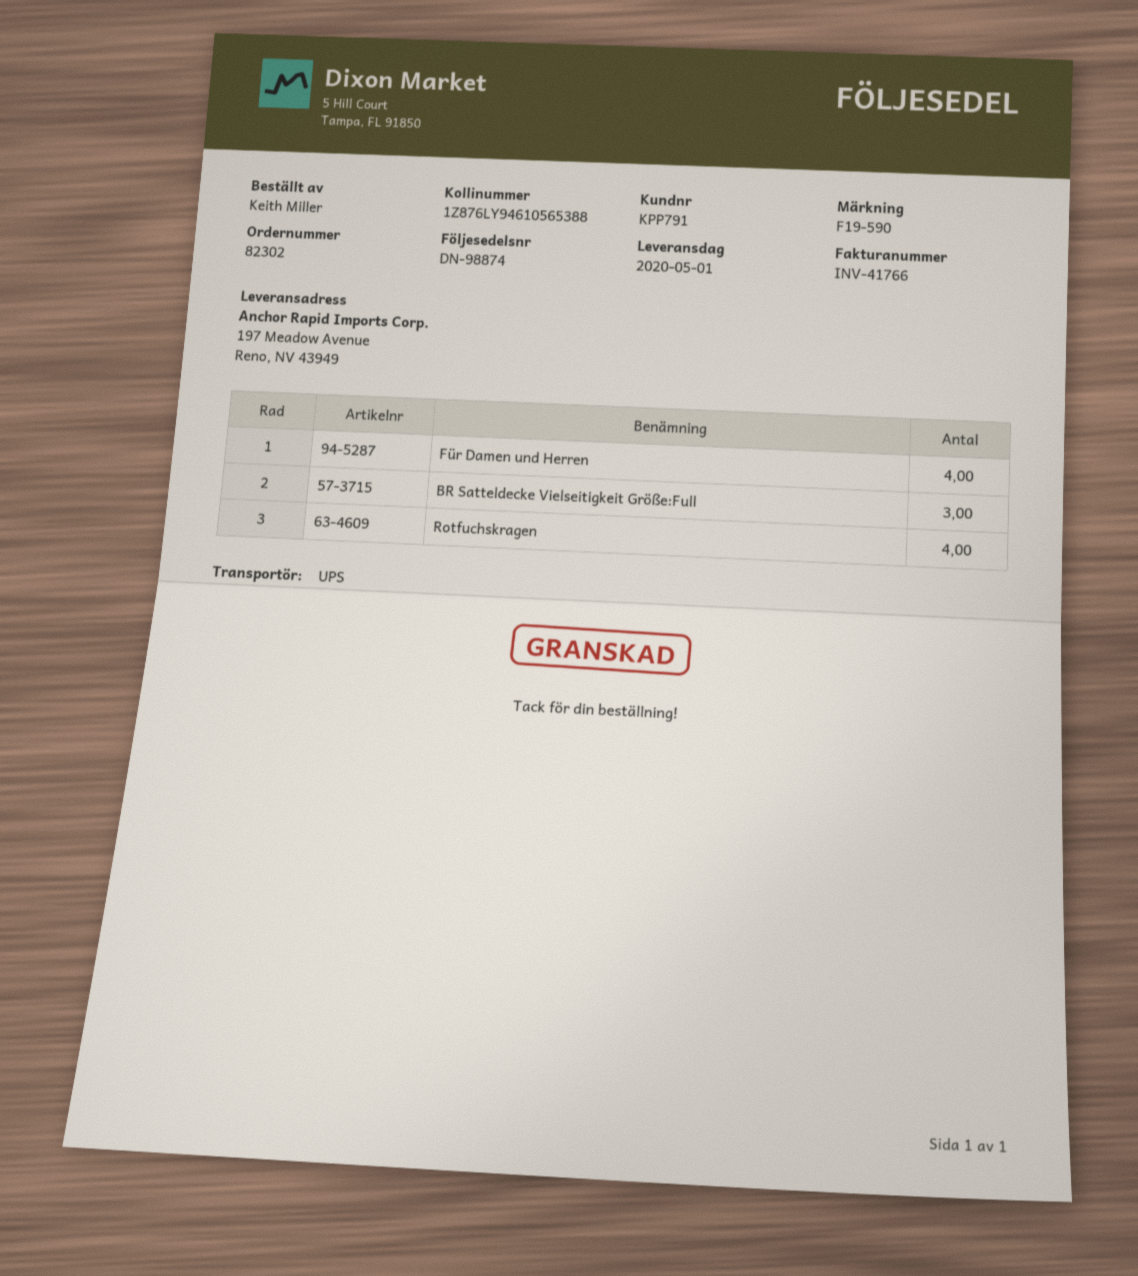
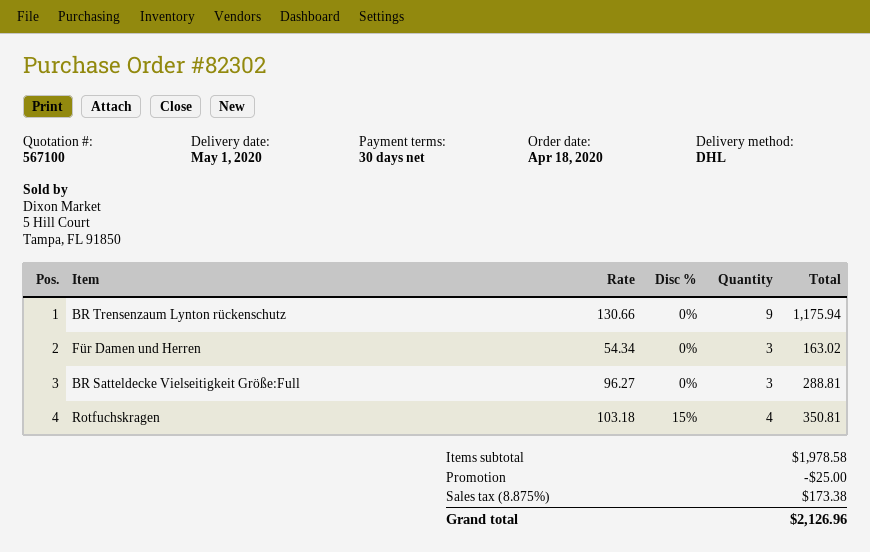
shipping method: UPS -> DHL
Für Damen und Herren: 4 -> 3
BR Trensenzaum Lynton rückenschutz: none -> 9

